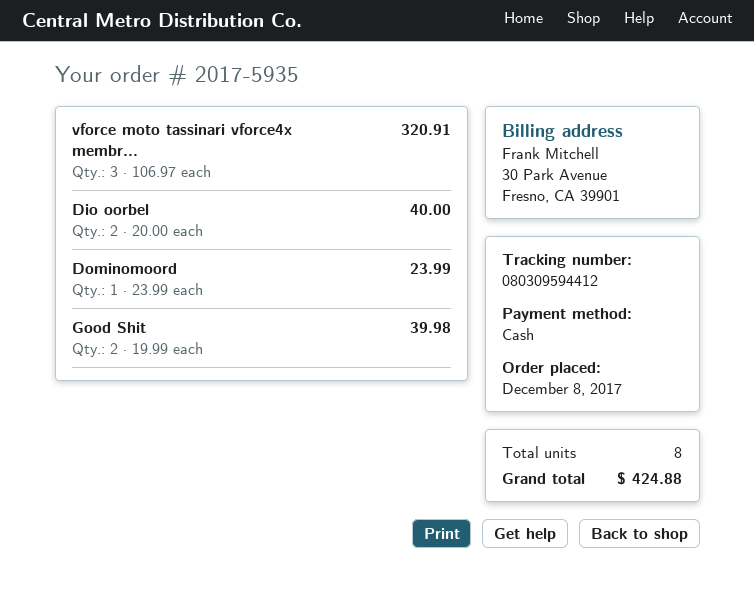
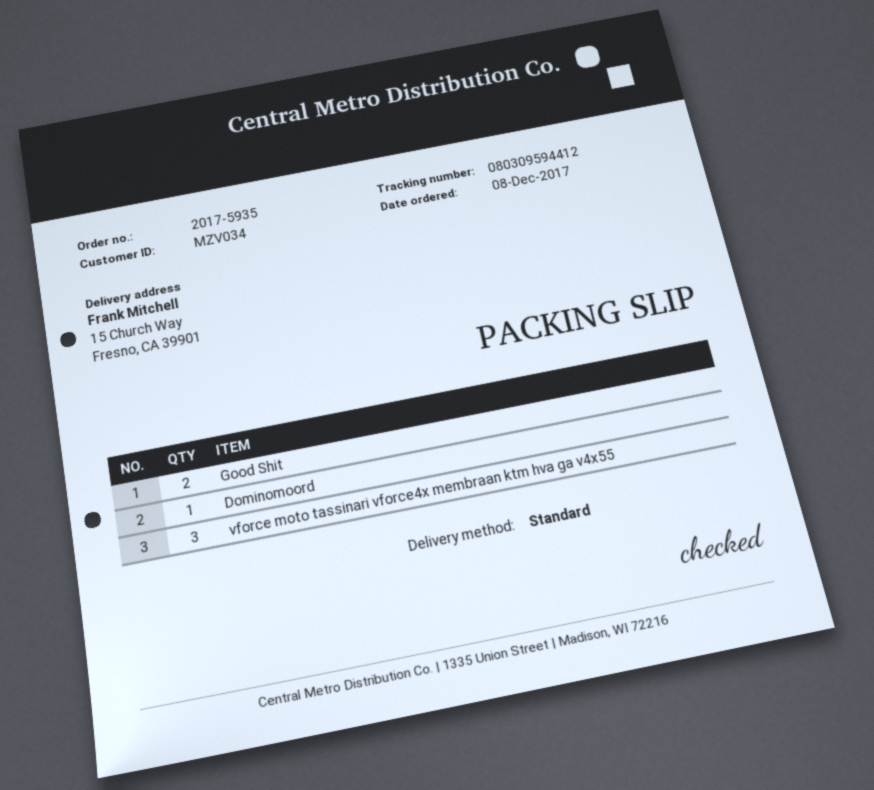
Dio oorbel: 2 -> none

